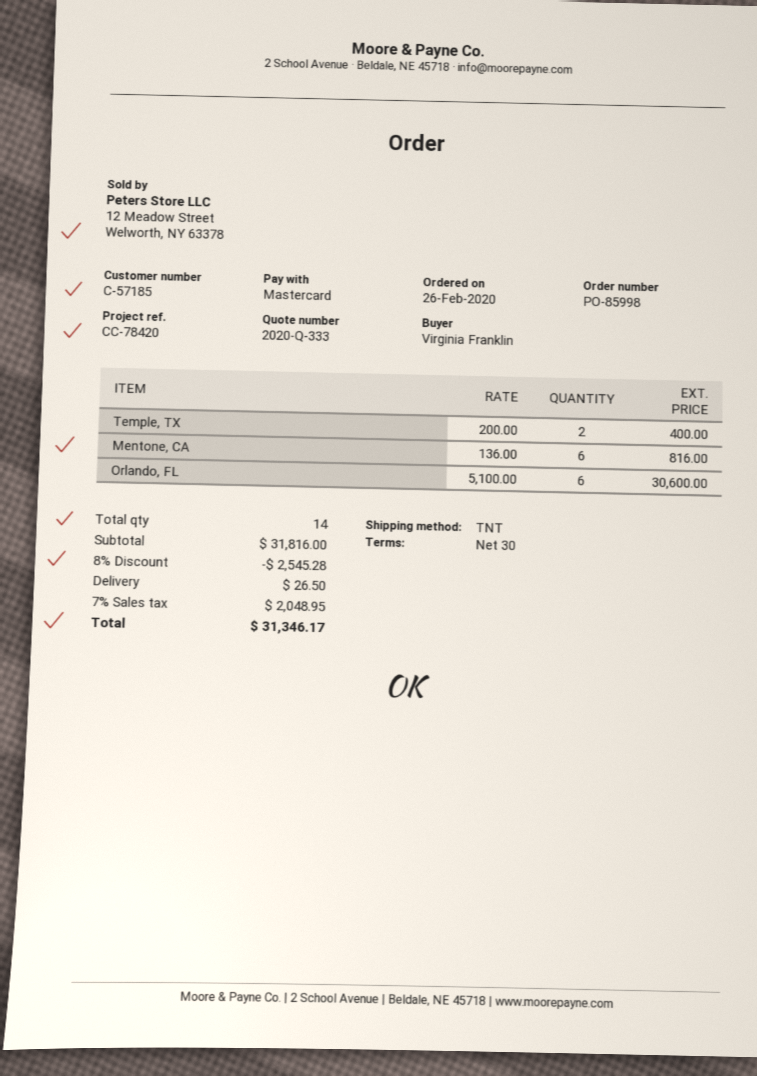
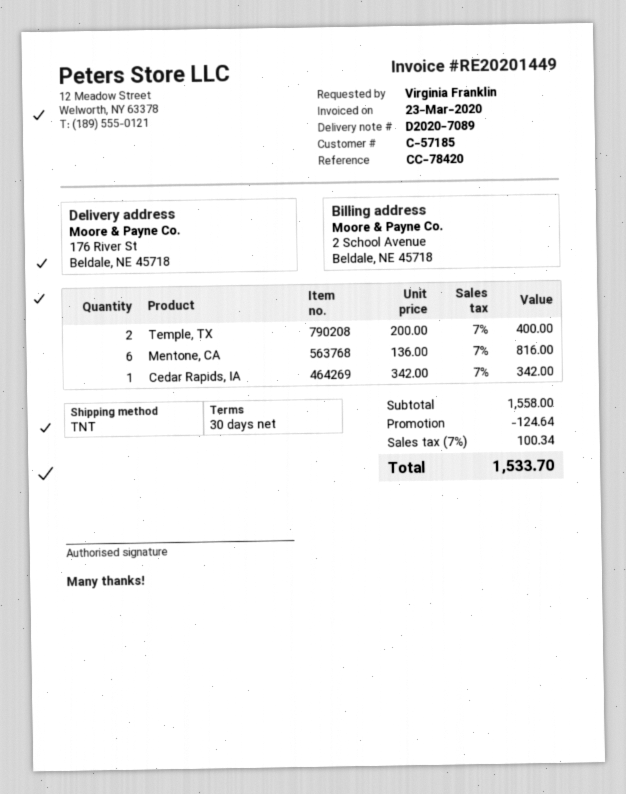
Orlando, FL: 6 x 5100.00 = 30600.00 -> none
Cedar Rapids, IA: none -> 1 x 342.00 = 342.00
subtotal: 31816.00 -> 1558.00
discount: 2545.28 -> 124.64
shipping: 26.50 -> none
tax: 7% = 2048.95 -> 7% = 100.34
total: 31346.17 -> 1533.70

